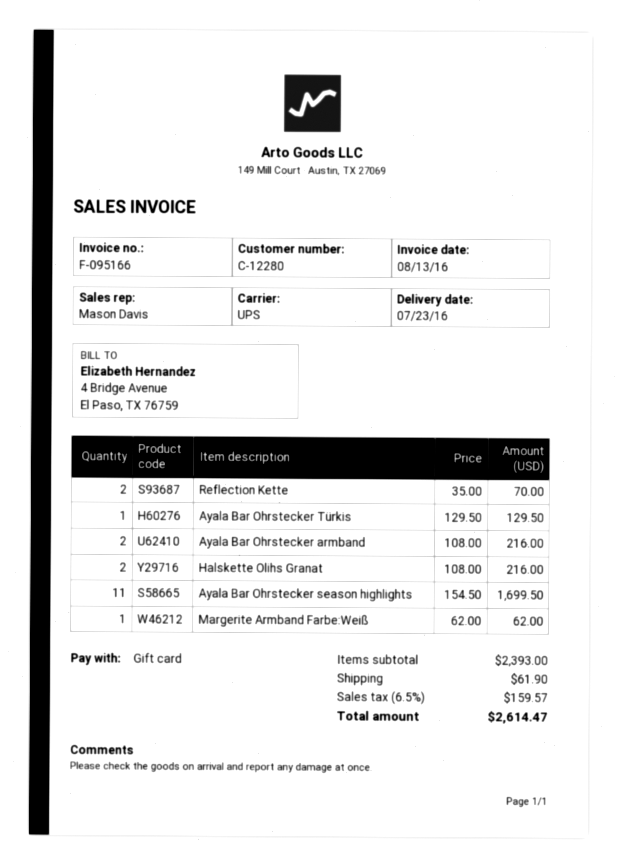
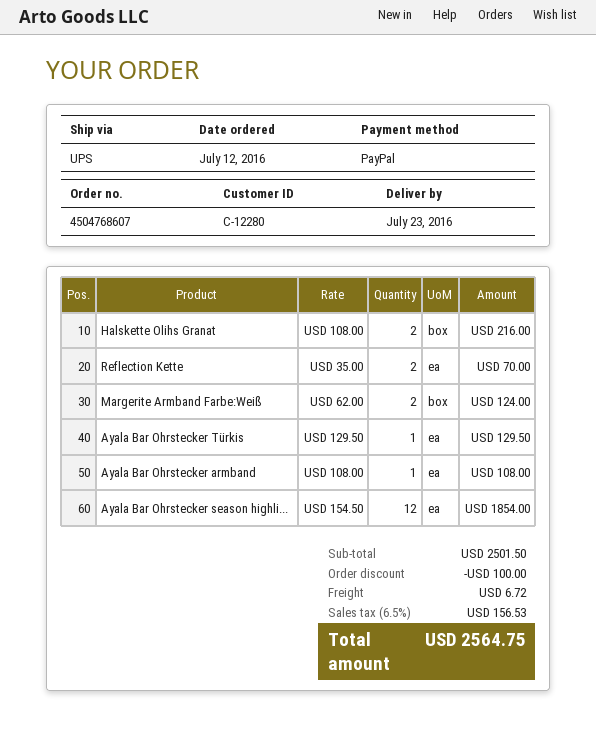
payment method: gift card -> PayPal
Ayala Bar Ohrstecker armband: 2 x 108.00 = 216.00 -> 1 x 108.00 = 108.00
Ayala Bar Ohrstecker season highlights: 11 x 154.50 = 1699.50 -> 12 x 154.50 = 1854.00
Margerite Armband Farbe:Weiß: 1 x 62.00 = 62.00 -> 2 x 62.00 = 124.00
subtotal: 2393.00 -> 2501.50
discount: none -> 100.00
shipping: 61.90 -> 6.72
tax: 6.5% = 159.57 -> 6.5% = 156.53
total: 2614.47 -> 2564.75

